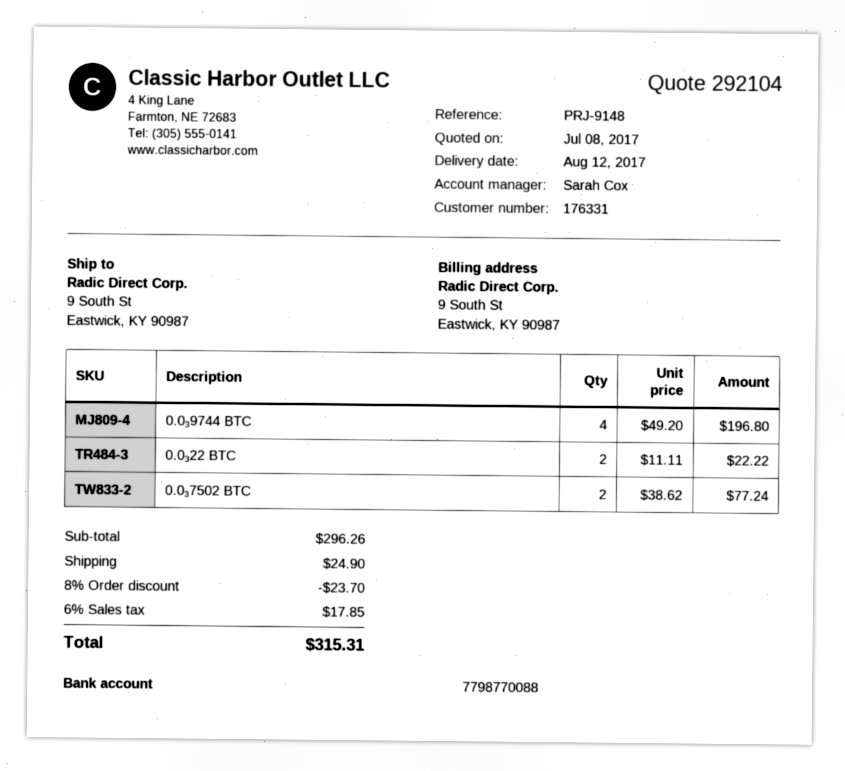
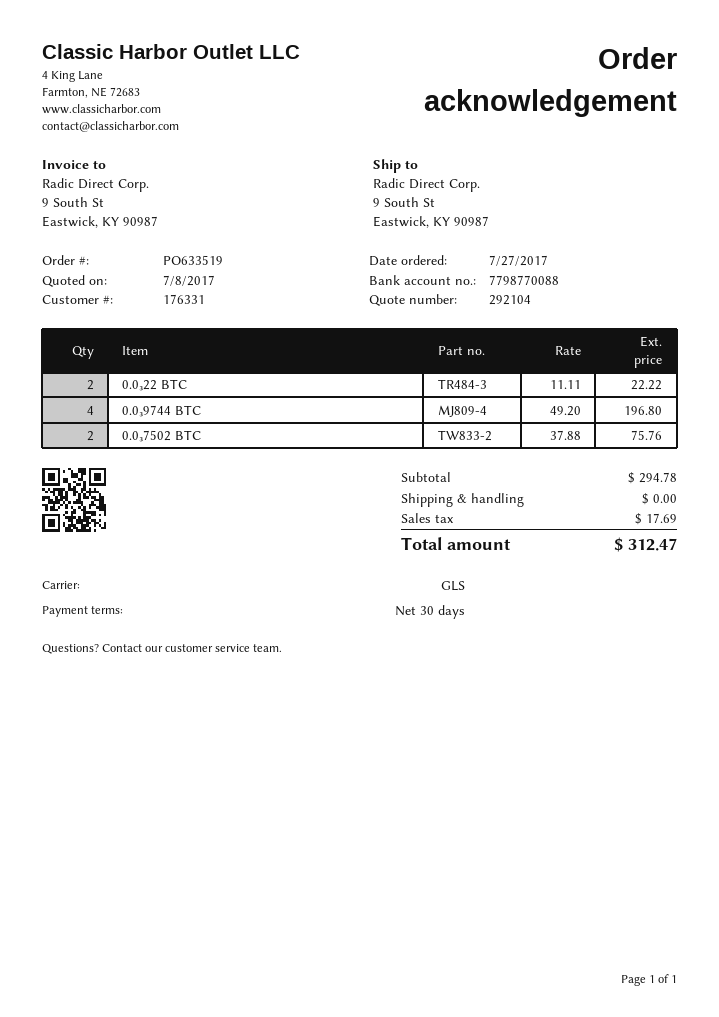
0.0₃7502 BTC: 2 x 38.62 = 77.24 -> 2 x 37.88 = 75.76
subtotal: 296.26 -> 294.78
discount: 8% = 23.70 -> none
shipping: 24.90 -> 0.00
tax: 17.85 -> 17.69
total: 315.31 -> 312.47

